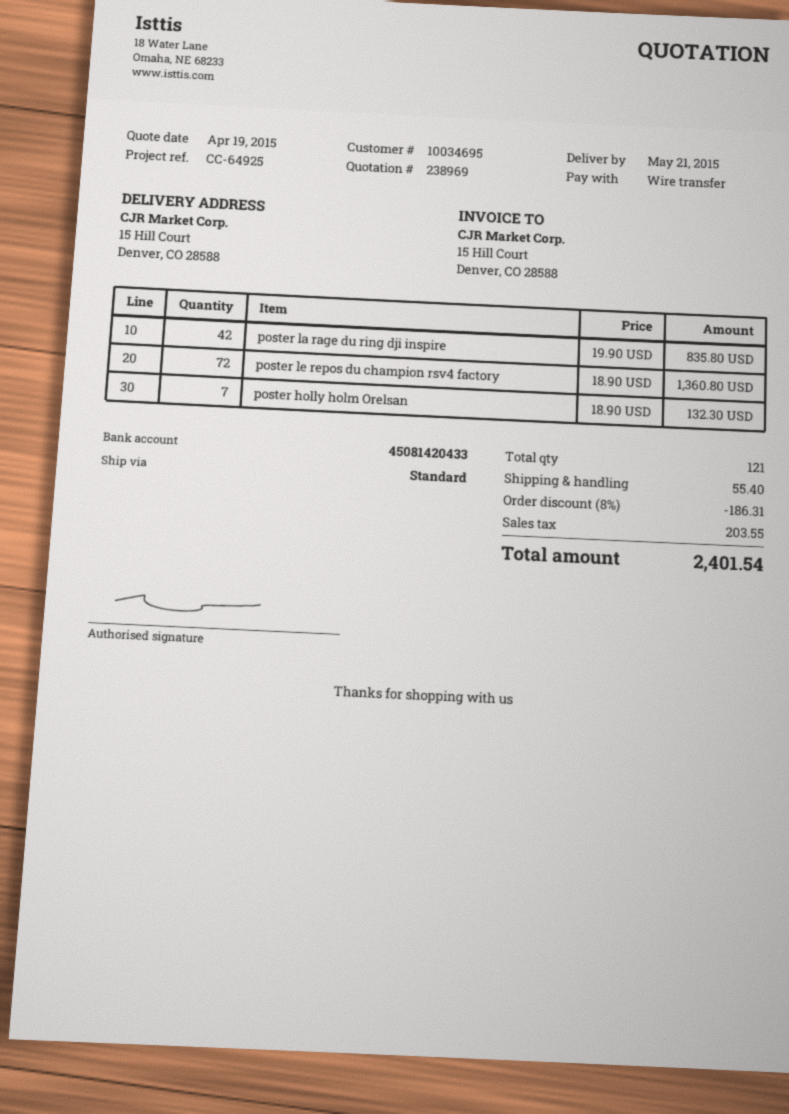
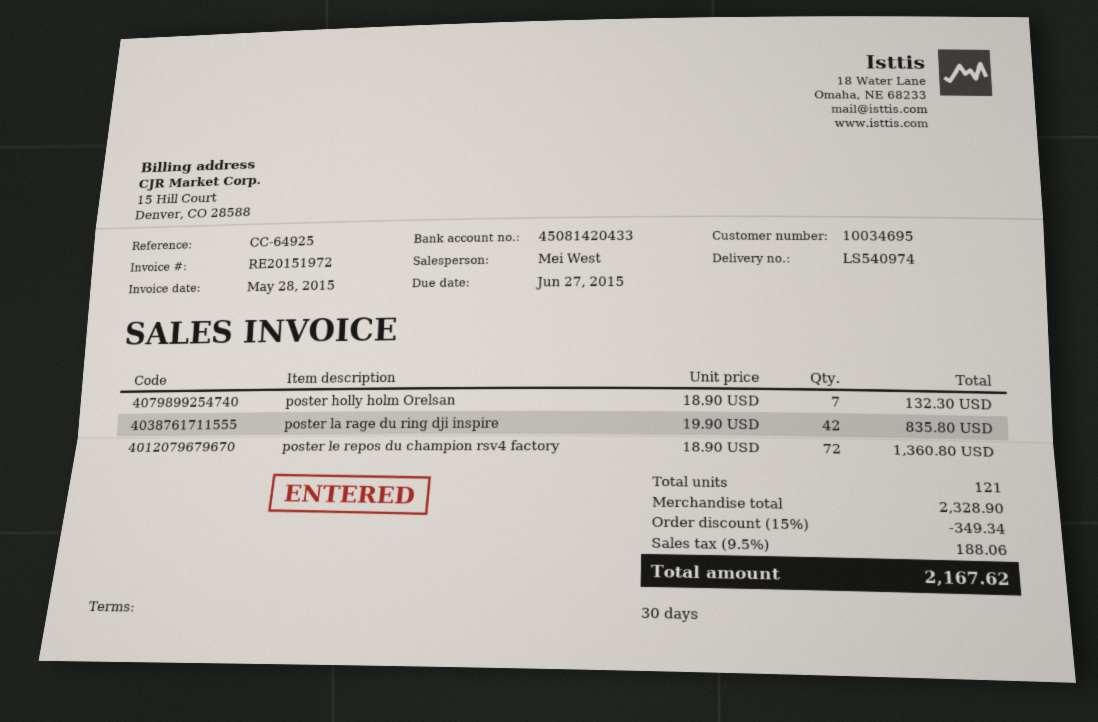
discount: 8% = 186.31 -> 15% = 349.34
shipping: 55.40 -> none
tax: 203.55 -> 188.06
total: 2401.54 -> 2167.62

